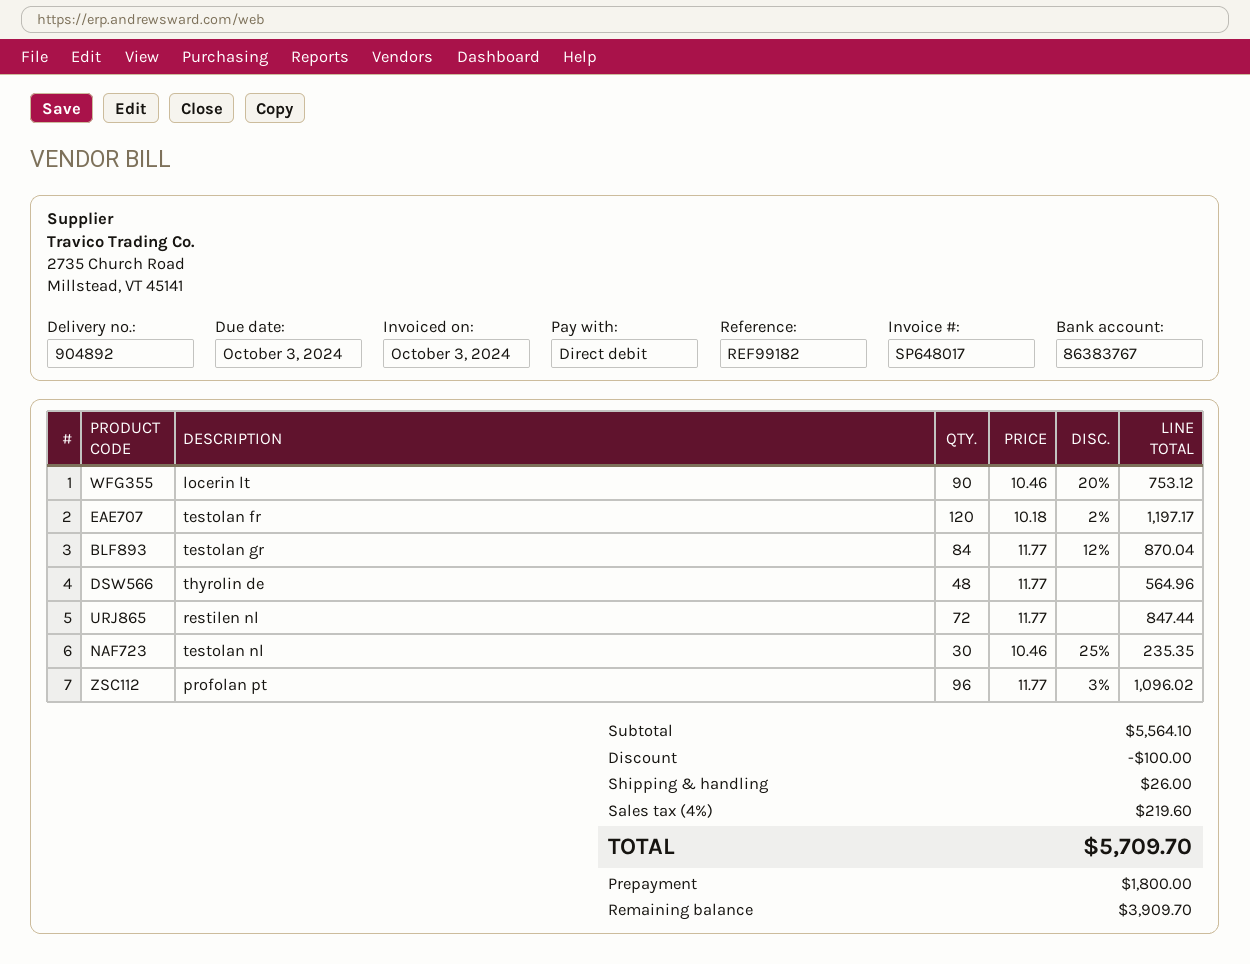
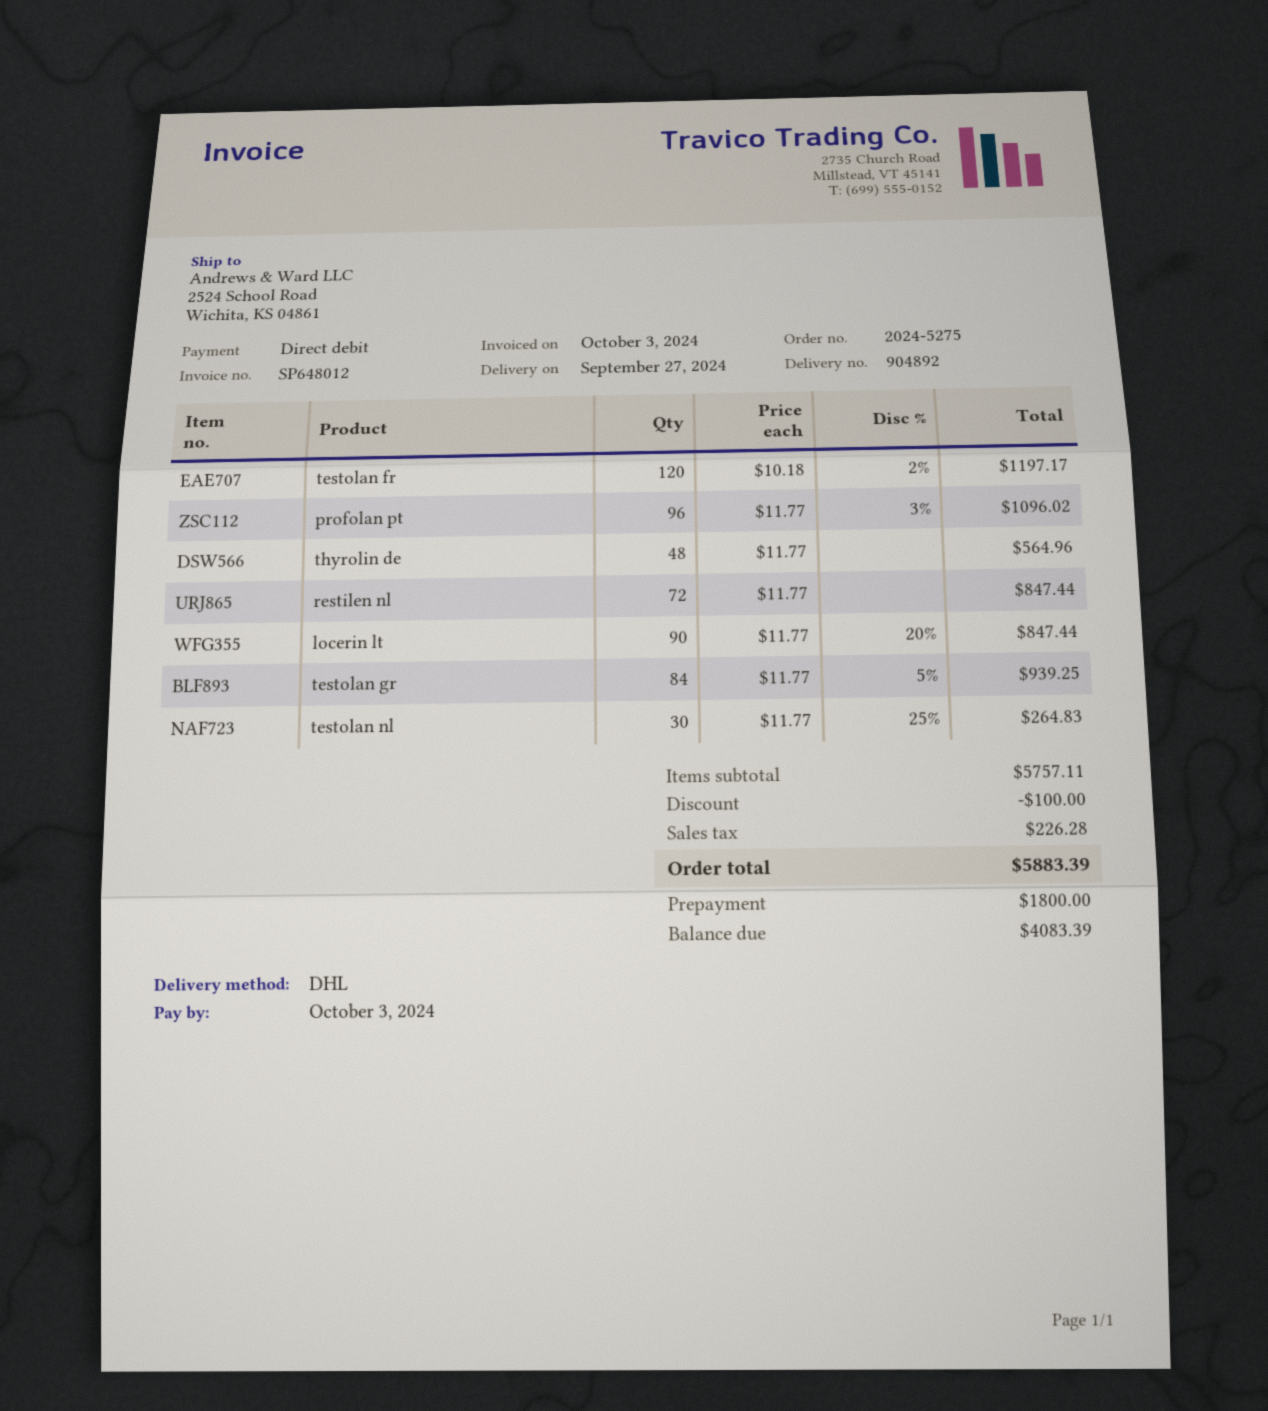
invoice number: SP648017 -> SP648012
locerin lt: 90 x 10.46 - 20% = 753.12 -> 90 x 11.77 - 20% = 847.44
testolan gr: 84 x 11.77 - 12% = 870.04 -> 84 x 11.77 - 5% = 939.25
testolan nl: 30 x 10.46 - 25% = 235.35 -> 30 x 11.77 - 25% = 264.83
subtotal: 5564.10 -> 5757.11
shipping: 26.00 -> none
tax: 219.60 -> 226.28
total: 5709.70 -> 5883.39
balance: 3909.70 -> 4083.39

